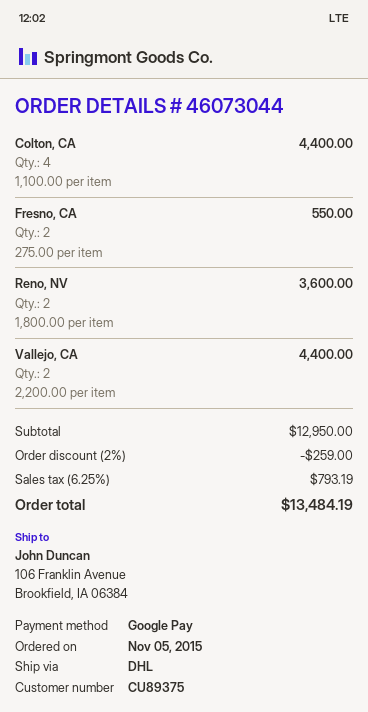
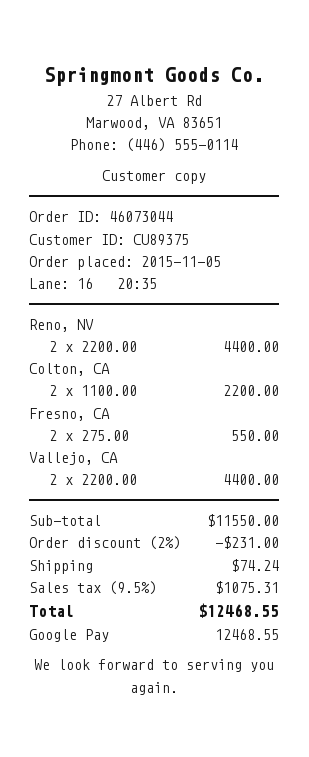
Colton, CA: 4 x 1100.00 = 4400.00 -> 2 x 1100.00 = 2200.00
Reno, NV: 2 x 1800.00 = 3600.00 -> 2 x 2200.00 = 4400.00
subtotal: 12950.00 -> 11550.00
discount: 2% = 259.00 -> 2% = 231.00
shipping: none -> 74.24
tax: 6.25% = 793.19 -> 9.5% = 1075.31
total: 13484.19 -> 12468.55

